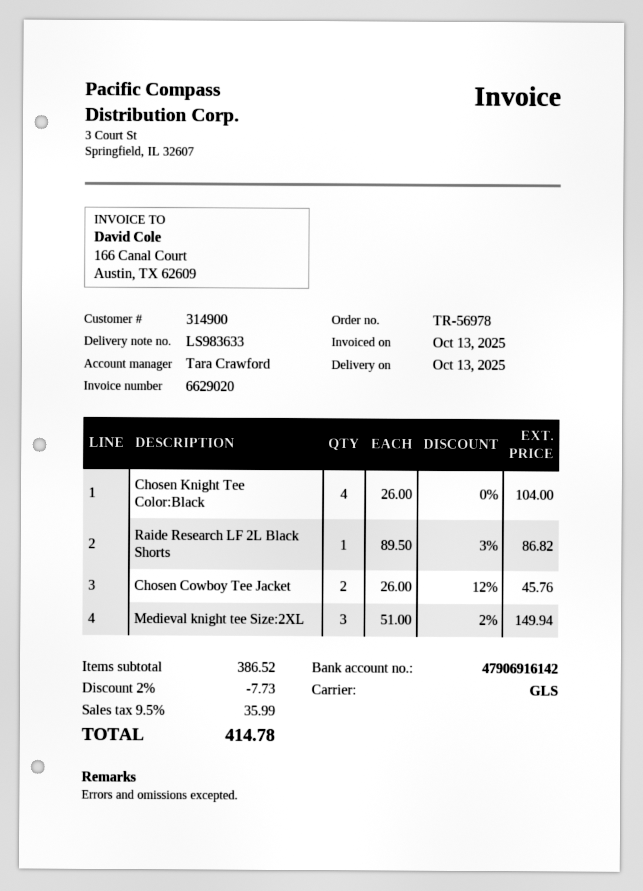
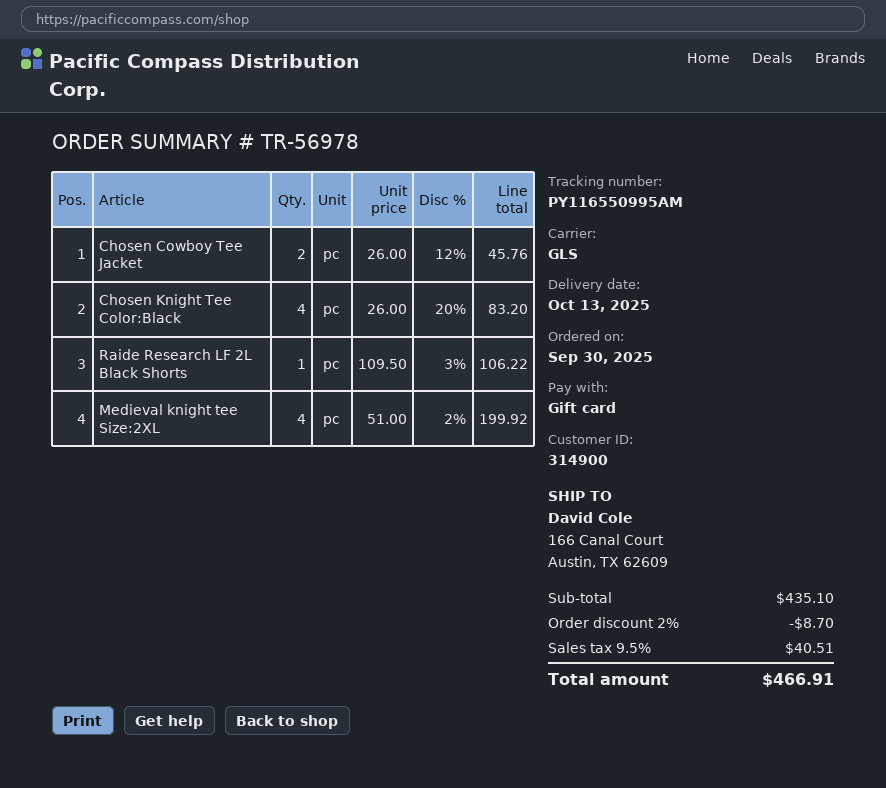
Chosen Knight Tee Color:Black: 4 x 26.00 = 104.00 -> 4 x 26.00 - 20% = 83.20
Raide Research LF 2L Black Shorts: 1 x 89.50 - 3% = 86.82 -> 1 x 109.50 - 3% = 106.22
Medieval knight tee Size:2XL: 3 x 51.00 - 2% = 149.94 -> 4 x 51.00 - 2% = 199.92
subtotal: 386.52 -> 435.10
discount: 2% = 7.73 -> 2% = 8.70
tax: 9.5% = 35.99 -> 9.5% = 40.51
total: 414.78 -> 466.91

